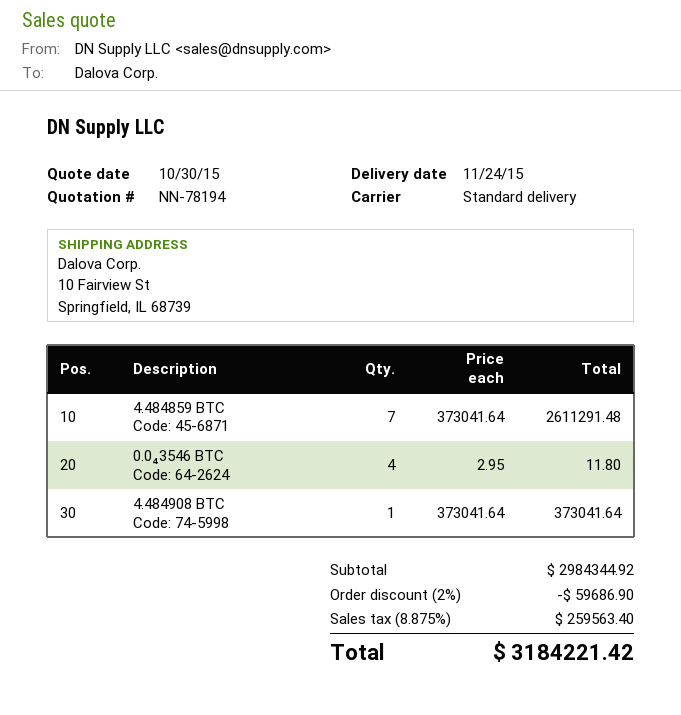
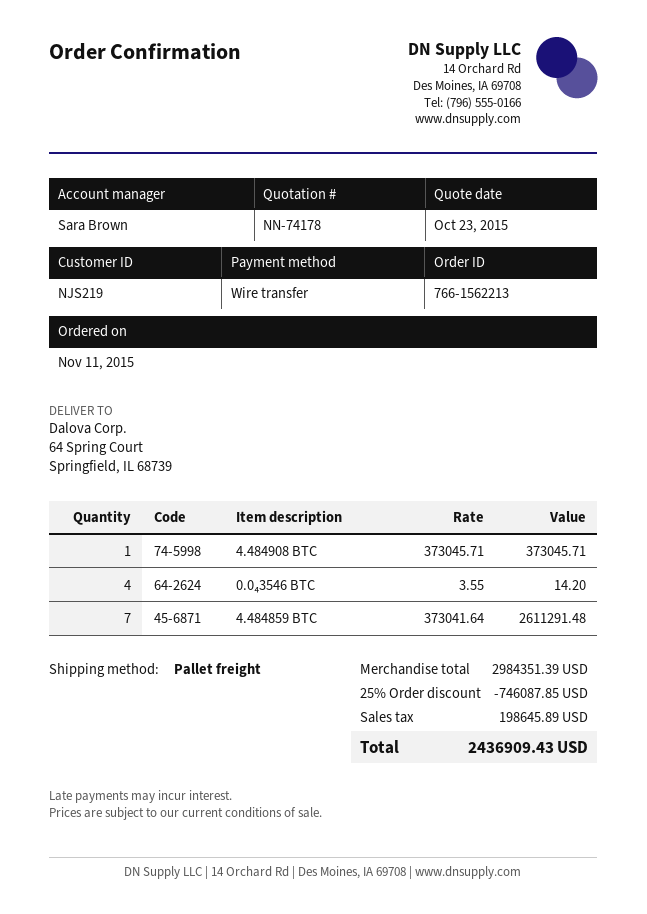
quote number: NN-78194 -> NN-74178
quote date: 2015-10-30 -> 2015-10-23
shipping method: standard -> pallet freight
ship to: 10 Fairview St, Springfield, IL 68739 -> 64 Spring Court, Springfield, IL 68739
0.0₄3546 BTC: 4 x 2.95 = 11.80 -> 4 x 3.55 = 14.20
4.484908 BTC: 1 x 373041.64 = 373041.64 -> 1 x 373045.71 = 373045.71
subtotal: 2984344.92 -> 2984351.39
discount: 2% = 59686.90 -> 25% = 746087.85
tax: 259563.40 -> 198645.89
total: 3184221.42 -> 2436909.43

